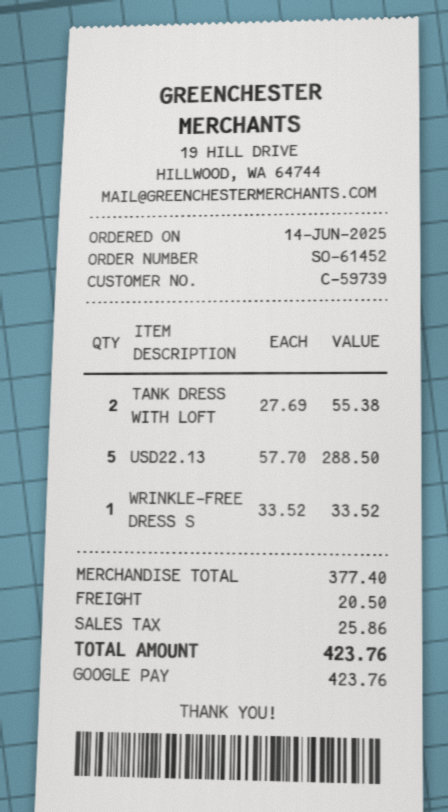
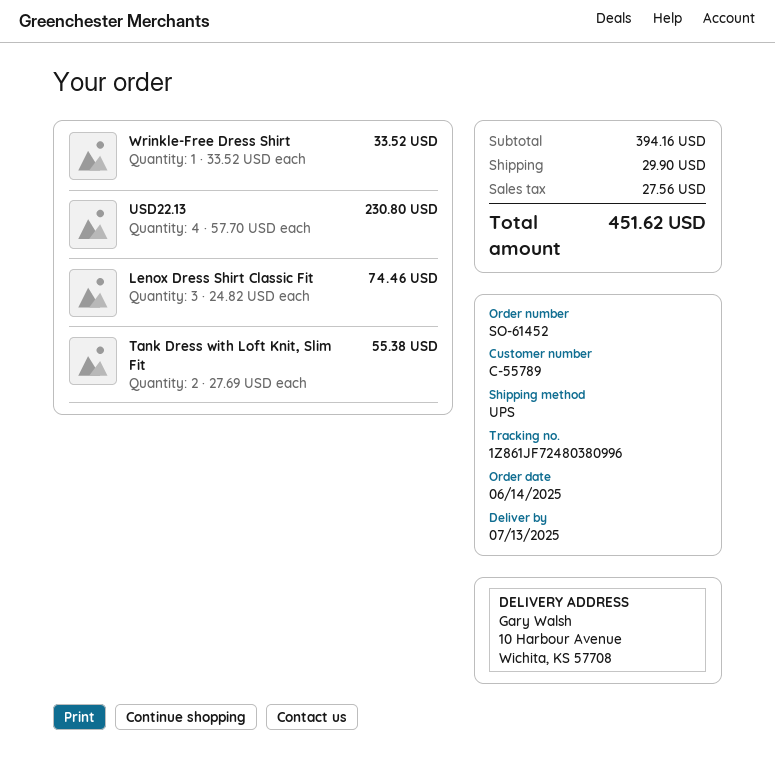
customer number: C-59739 -> C-55789
USD22.13: 5 x 57.70 = 288.50 -> 4 x 57.70 = 230.80
Lenox Dress Shirt Classic Fit: none -> 3 x 24.82 = 74.46
subtotal: 377.40 -> 394.16
shipping: 20.50 -> 29.90
tax: 25.86 -> 27.56
total: 423.76 -> 451.62

